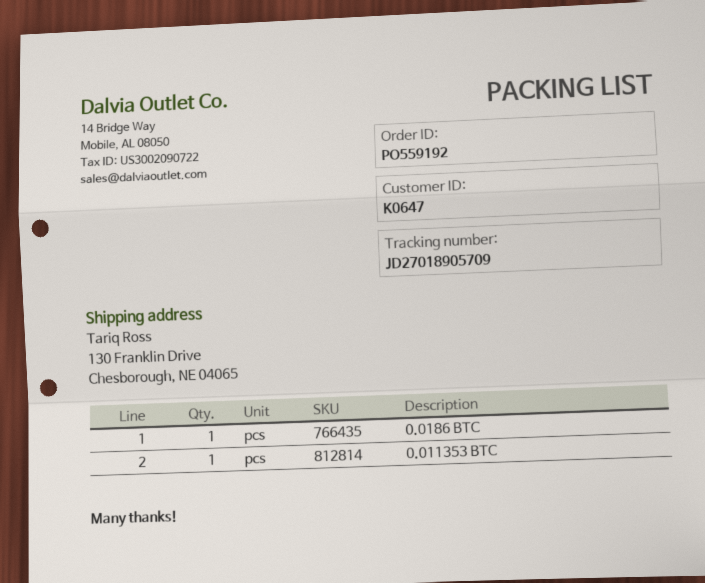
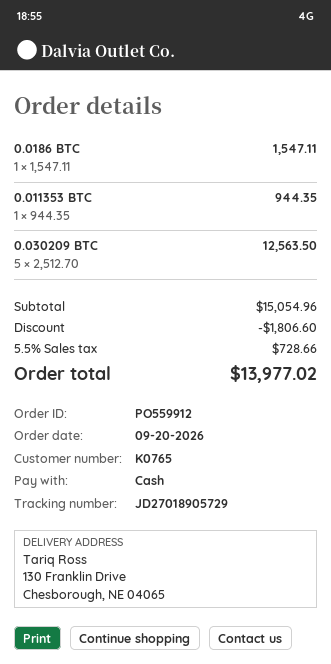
order number: PO559192 -> PO559912
customer number: K0647 -> K0765
tracking number: JD27018905709 -> JD27018905729
0.030209 BTC: none -> 5

